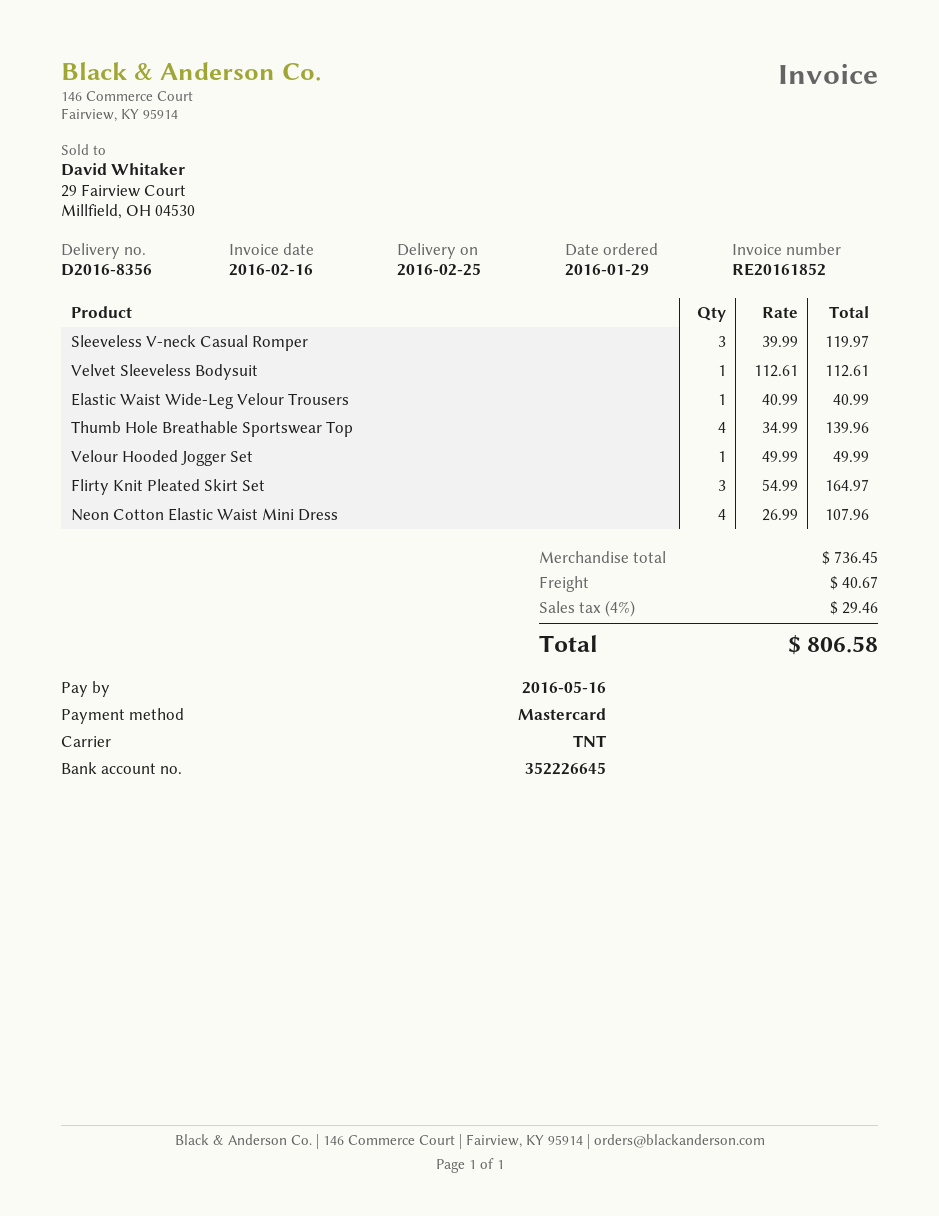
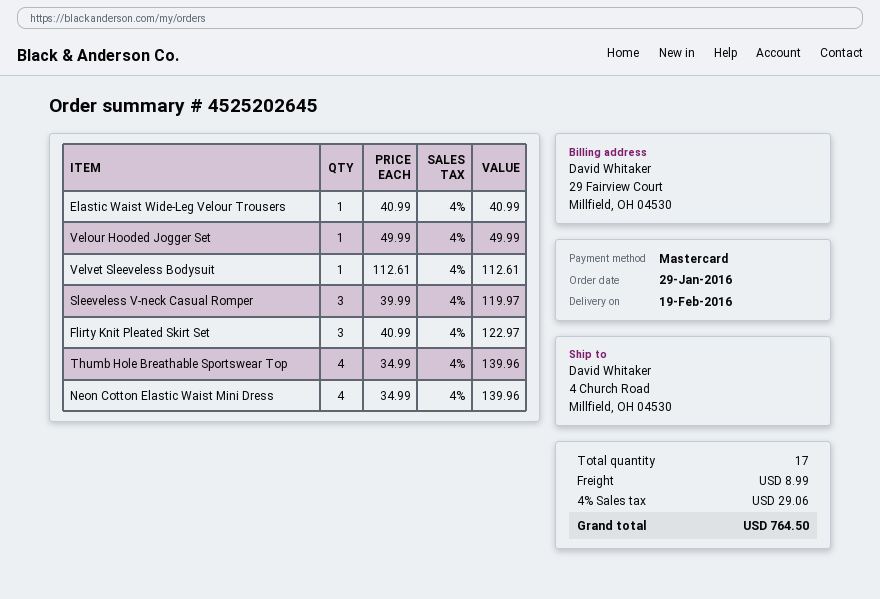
delivery date: 2016-02-25 -> 2016-02-19
Flirty Knit Pleated Skirt Set: 3 x 54.99 = 164.97 -> 3 x 40.99 = 122.97
Neon Cotton Elastic Waist Mini Dress: 4 x 26.99 = 107.96 -> 4 x 34.99 = 139.96
shipping: 40.67 -> 8.99
tax: 4% = 29.46 -> 4% = 29.06
total: 806.58 -> 764.50

